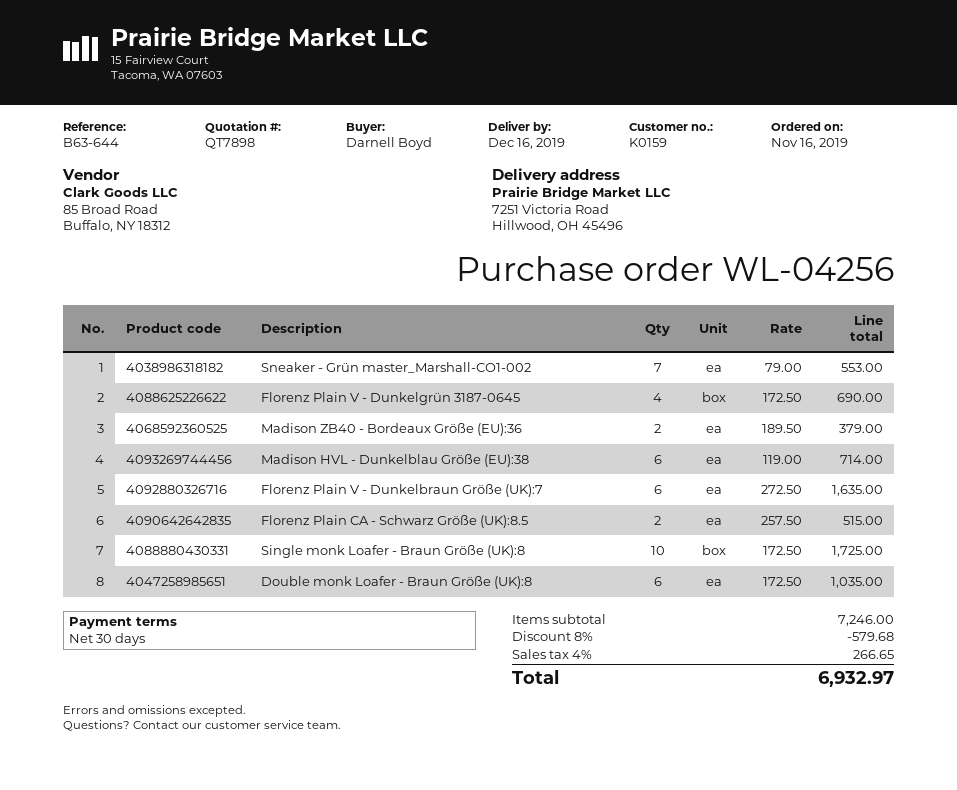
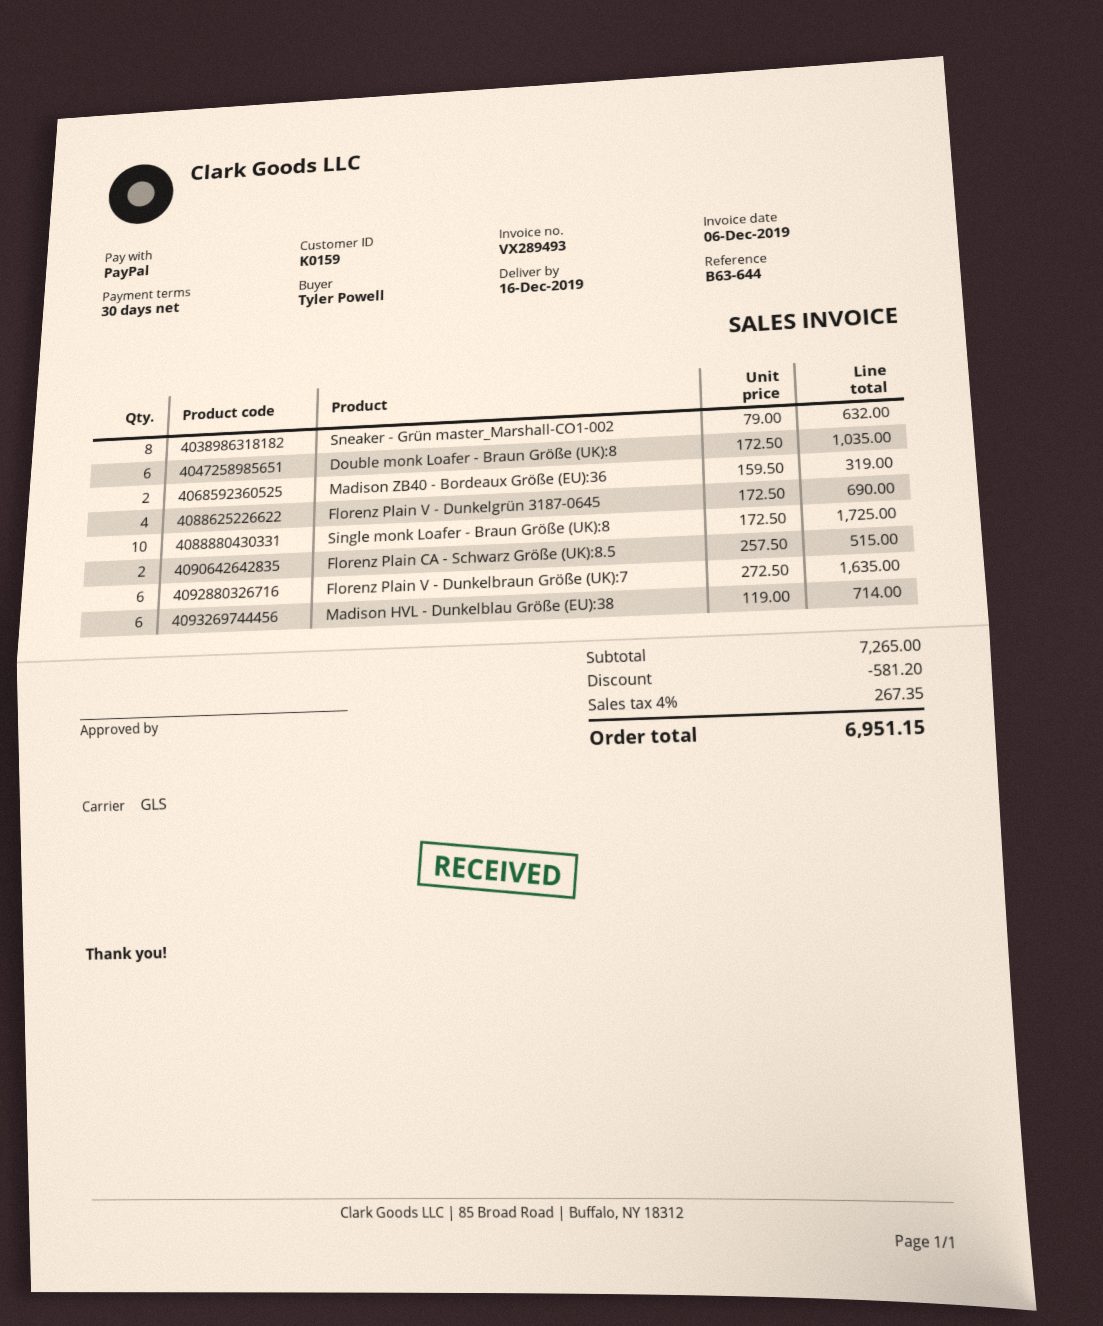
ordered by: Darnell Boyd -> Tyler Powell
Sneaker - Grün master_Marshall-CO1-002: 7 x 79.00 = 553.00 -> 8 x 79.00 = 632.00
Madison ZB40 - Bordeaux Größe (EU):36: 2 x 189.50 = 379.00 -> 2 x 159.50 = 319.00
subtotal: 7246.00 -> 7265.00
discount: 579.68 -> 581.20
tax: 4% = 266.65 -> 4% = 267.35
total: 6932.97 -> 6951.15

